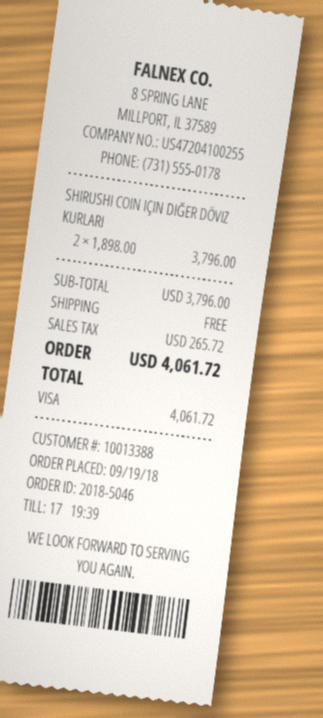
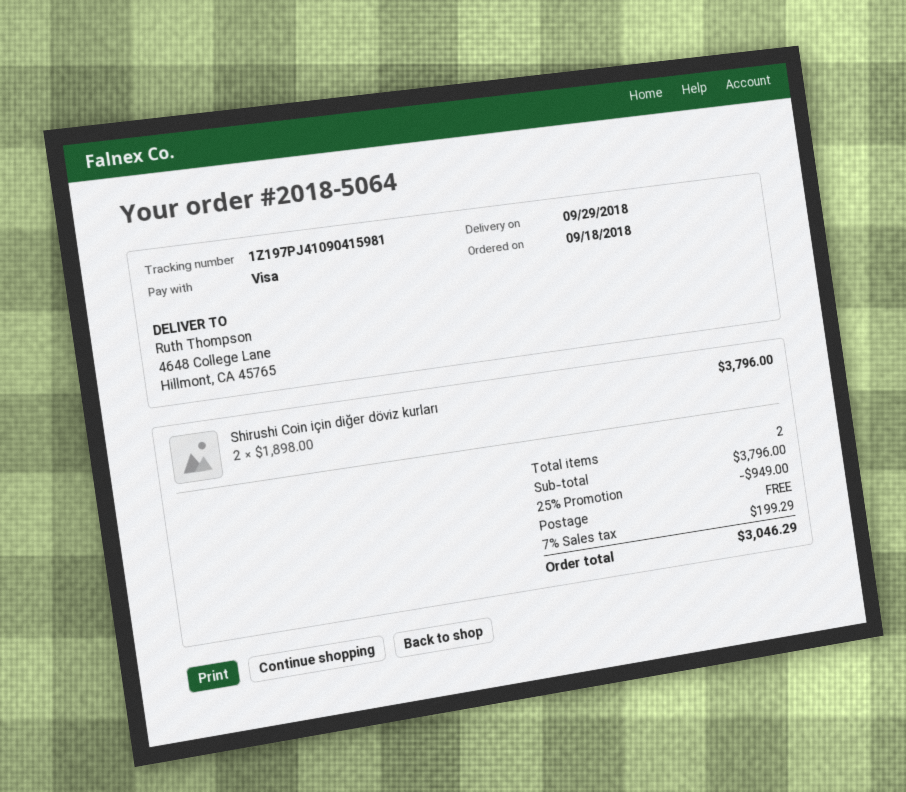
order number: 2018-5046 -> 2018-5064
order date: 2018-09-19 -> 2018-09-18
discount: none -> 25% = 949.00
tax: 265.72 -> 199.29
total: 4061.72 -> 3046.29

